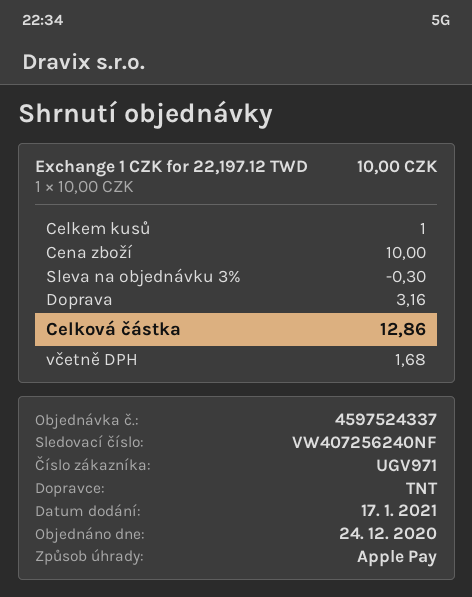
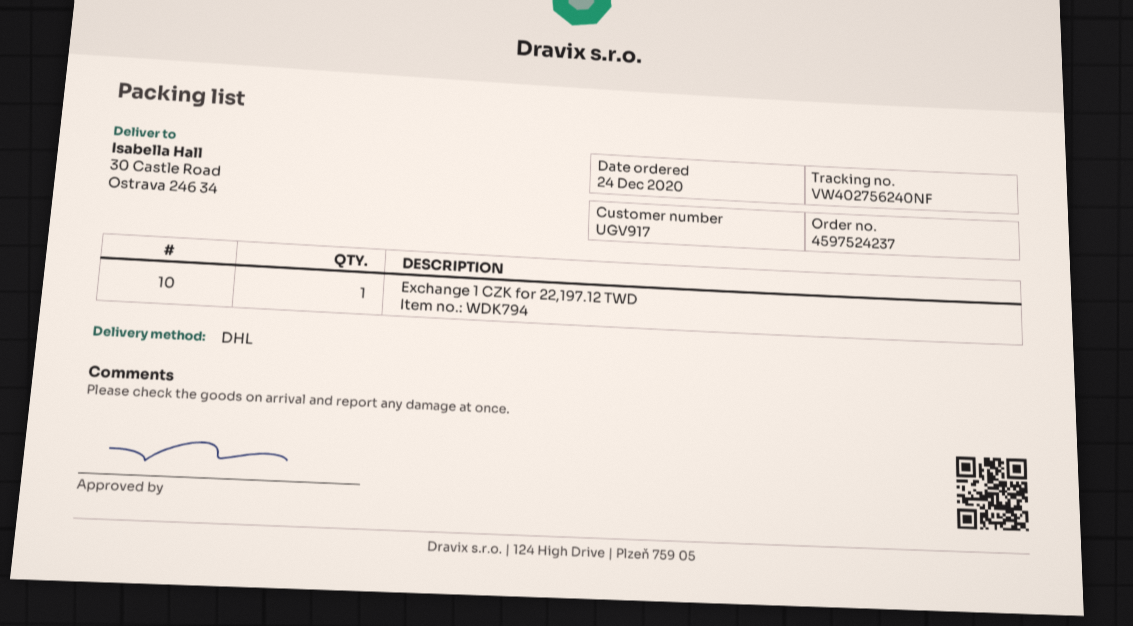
order number: 4597524337 -> 4597524237
customer number: UGV971 -> UGV917
shipping method: TNT -> DHL
tracking number: VW407256240NF -> VW402756240NF

